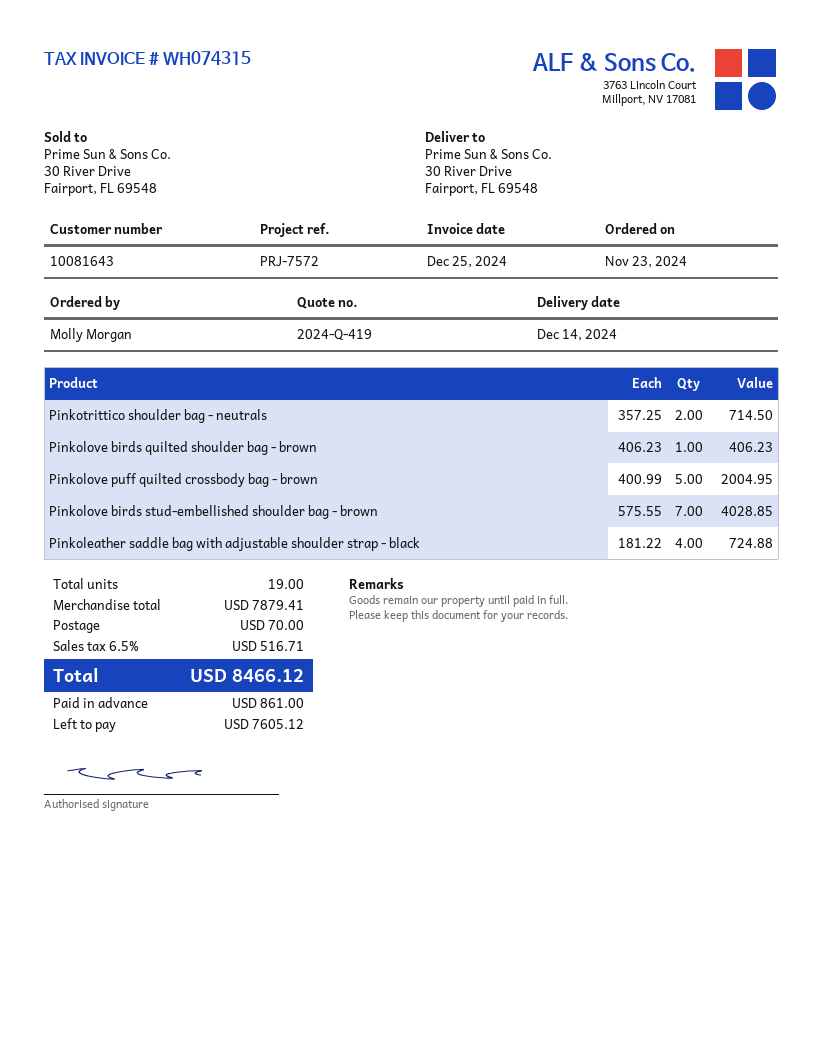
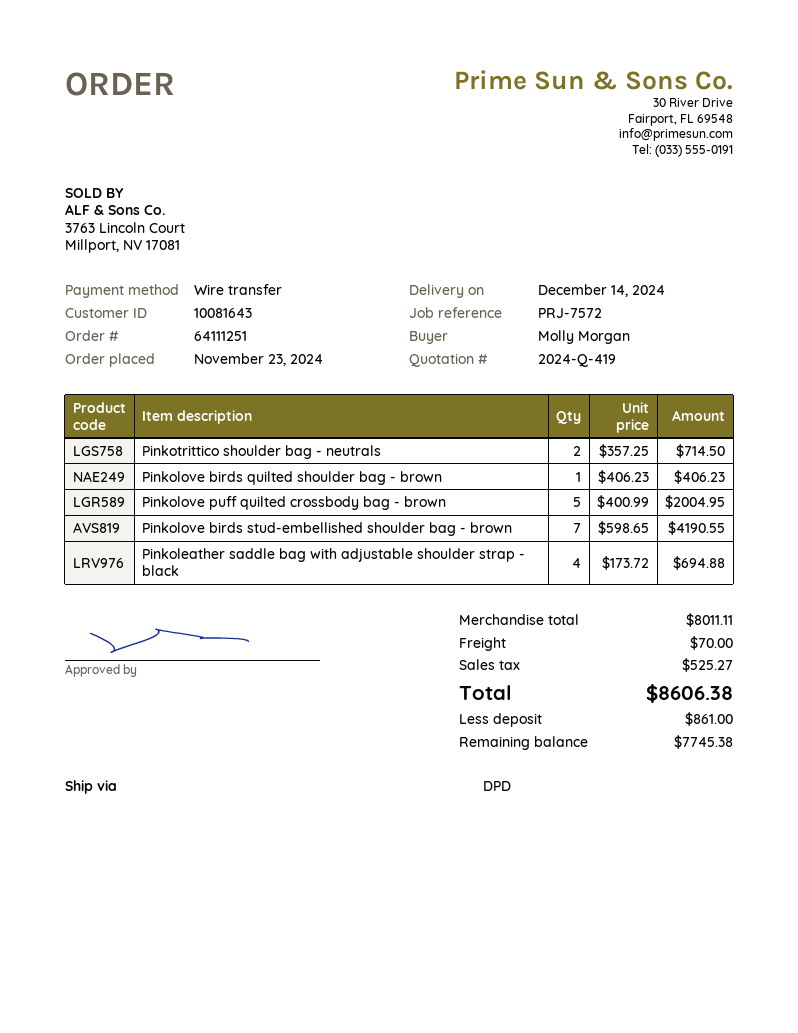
Pinkolove birds stud-embellished shoulder bag - brown: 7 x 575.55 = 4028.85 -> 7 x 598.65 = 4190.55
Pinkoleather saddle bag with adjustable shoulder strap - black: 4 x 181.22 = 724.88 -> 4 x 173.72 = 694.88
subtotal: 7879.41 -> 8011.11
tax: 516.71 -> 525.27
total: 8466.12 -> 8606.38
balance: 7605.12 -> 7745.38

